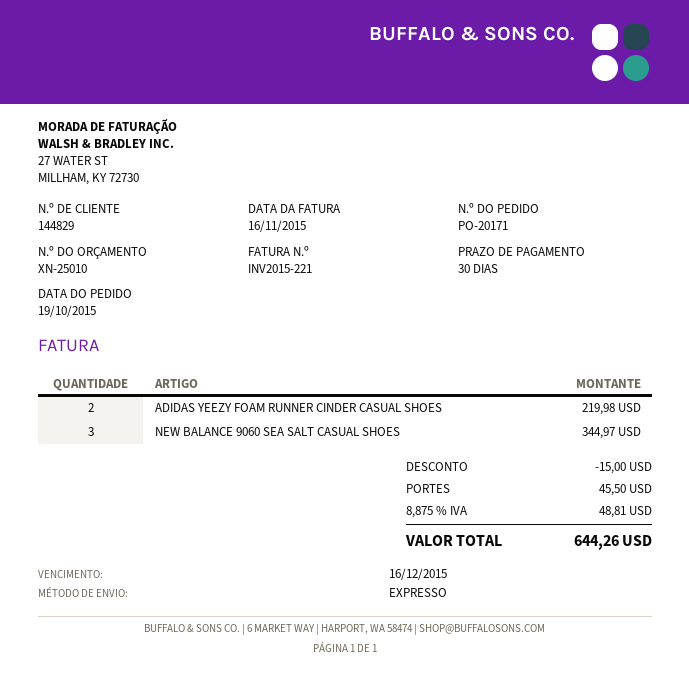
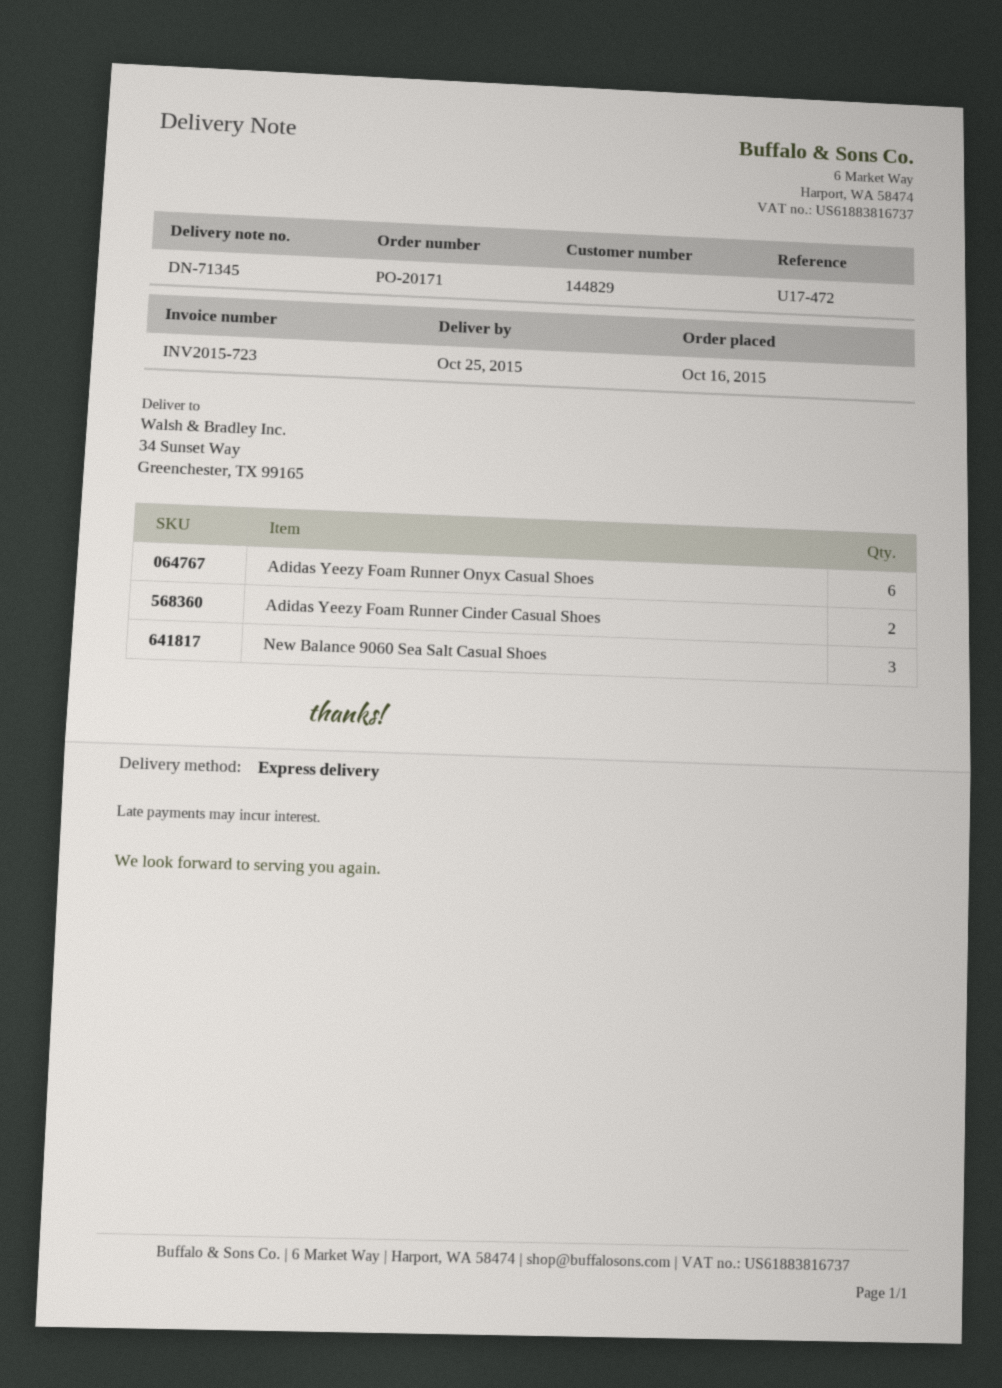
order date: 2015-10-19 -> 2015-10-16
invoice number: INV2015-221 -> INV2015-723
Adidas Yeezy Foam Runner Onyx Casual Shoes: none -> 6

